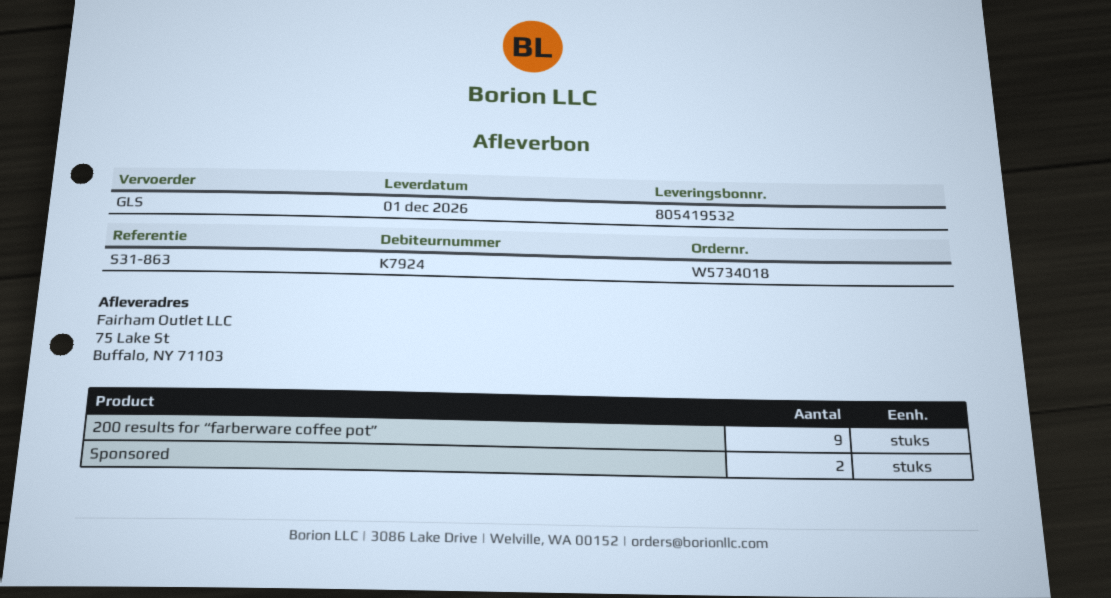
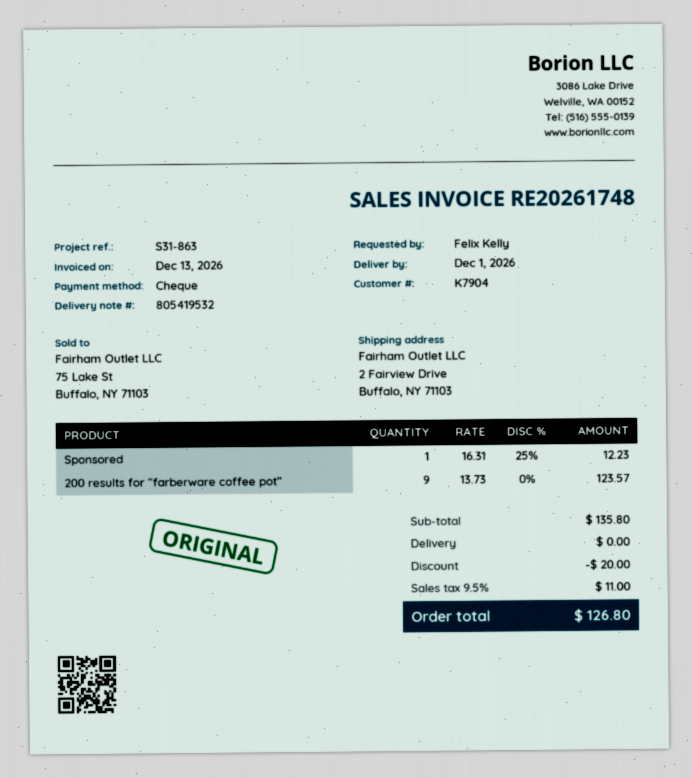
customer number: K7924 -> K7904
ship to: 75 Lake St, Buffalo, NY 71103 -> 2 Fairview Drive, Buffalo, NY 71103
Sponsored: 2 -> 1

